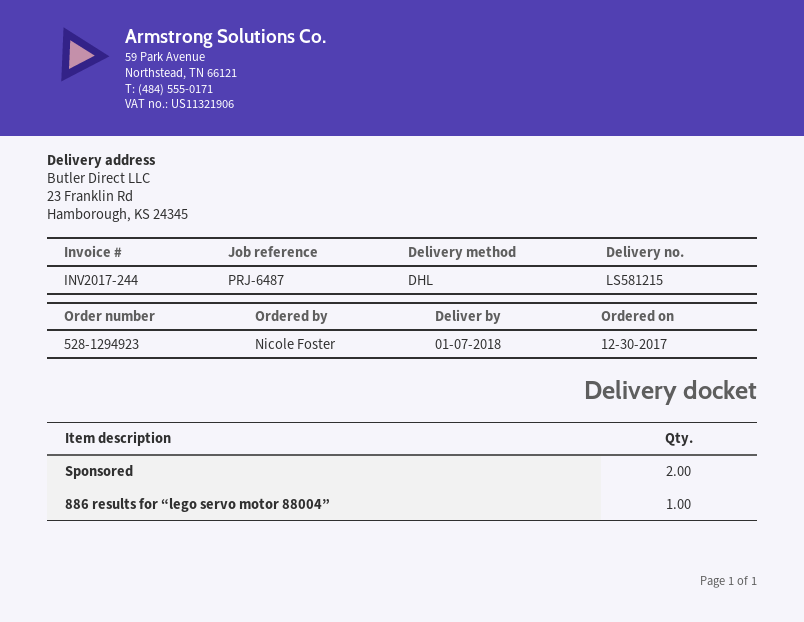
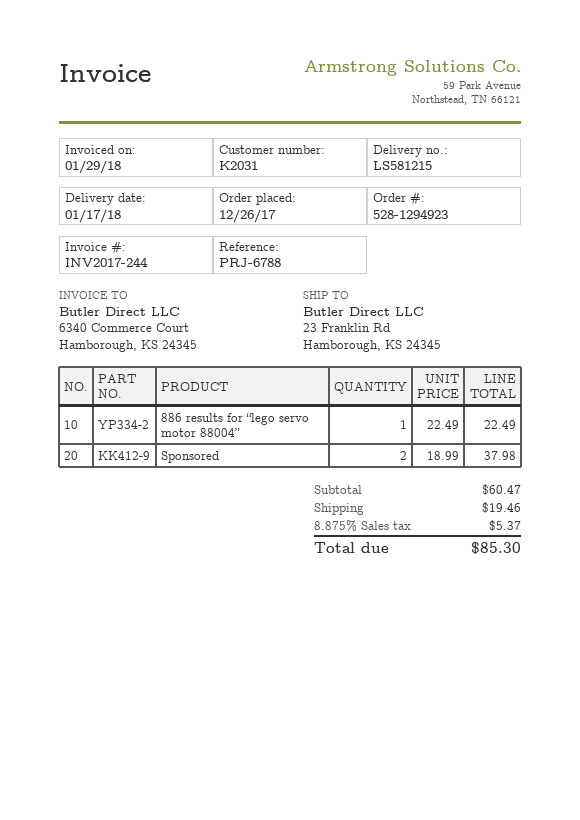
order date: 2017-12-30 -> 2017-12-26
delivery date: 2018-01-07 -> 2018-01-17
reference: PRJ-6487 -> PRJ-6788

